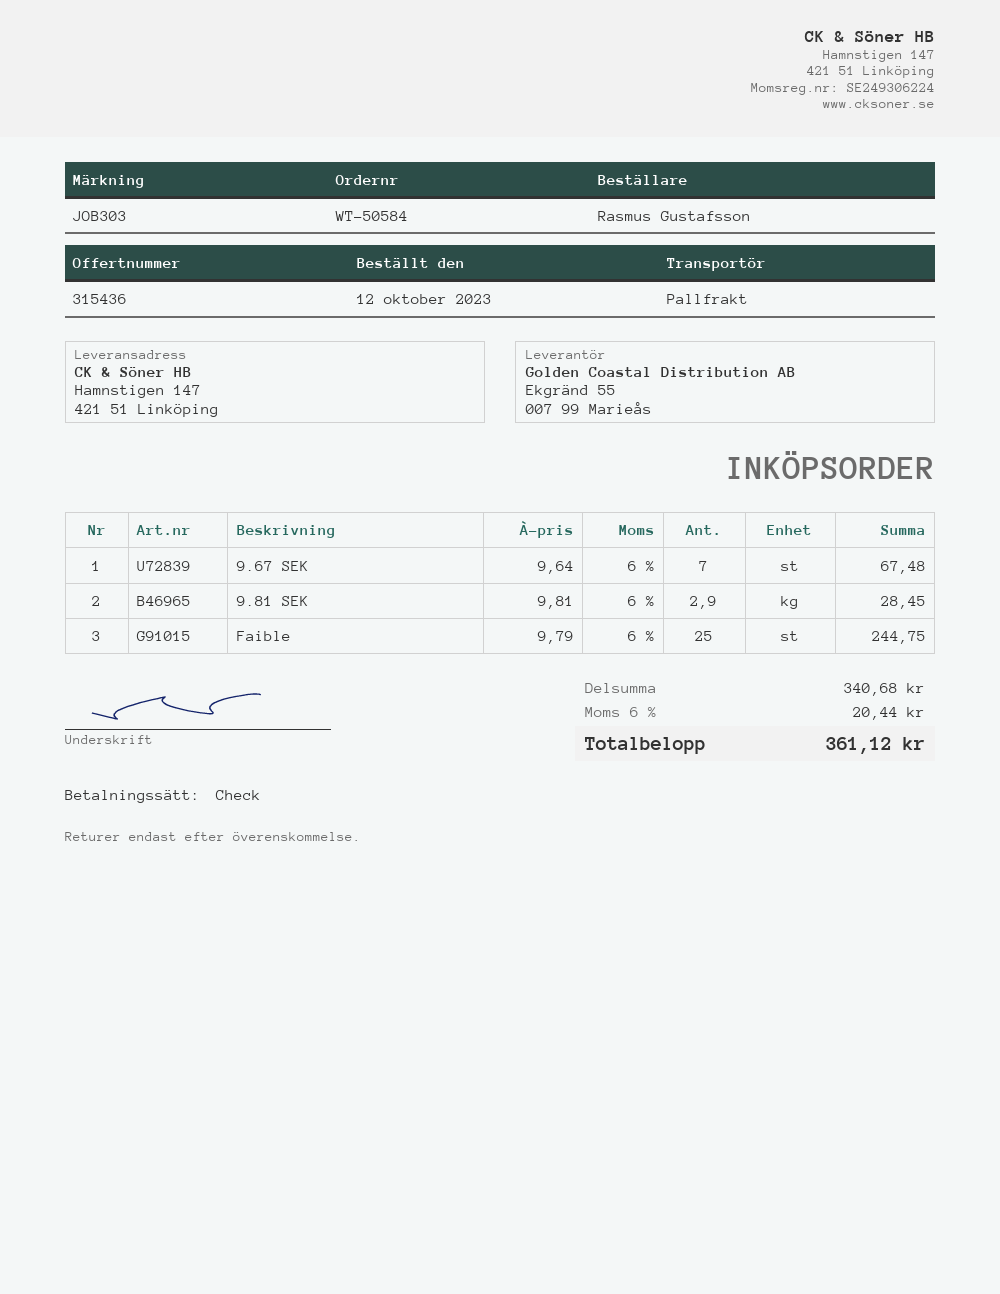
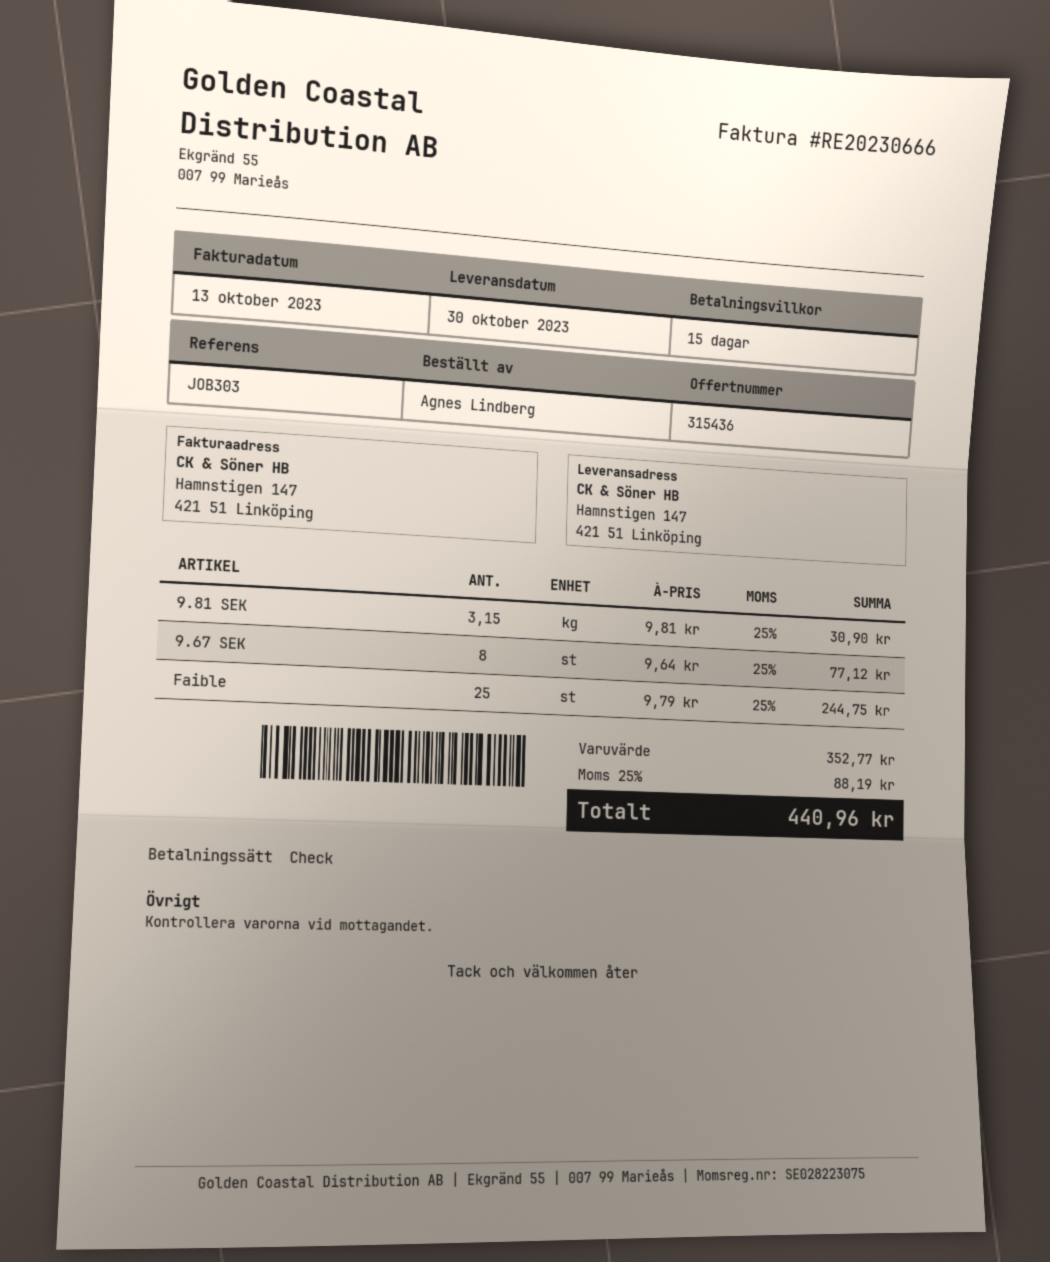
ordered by: Rasmus Gustafsson -> Agnes Lindberg
9.67 SEK: 7 x 9.64 = 67.48 -> 8 x 9.64 = 77.12
9.81 SEK: 2.9 x 9.81 = 28.45 -> 3.15 x 9.81 = 30.90
subtotal: 340.68 -> 352.77
tax: 6% = 20.44 -> 25% = 88.19
total: 361.12 -> 440.96

